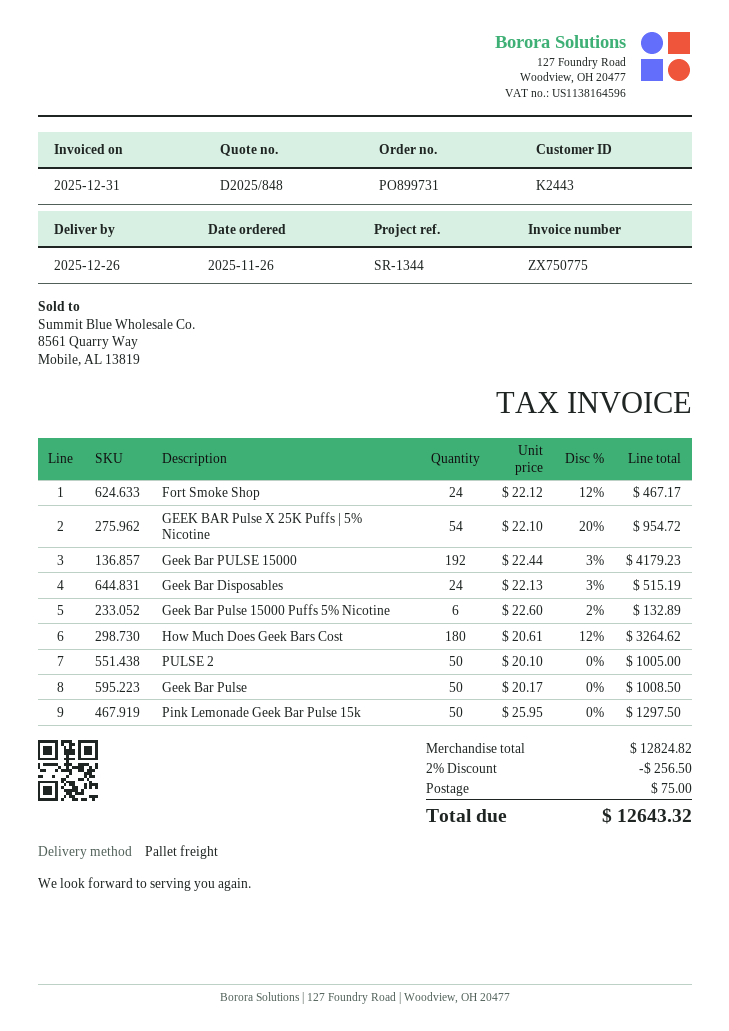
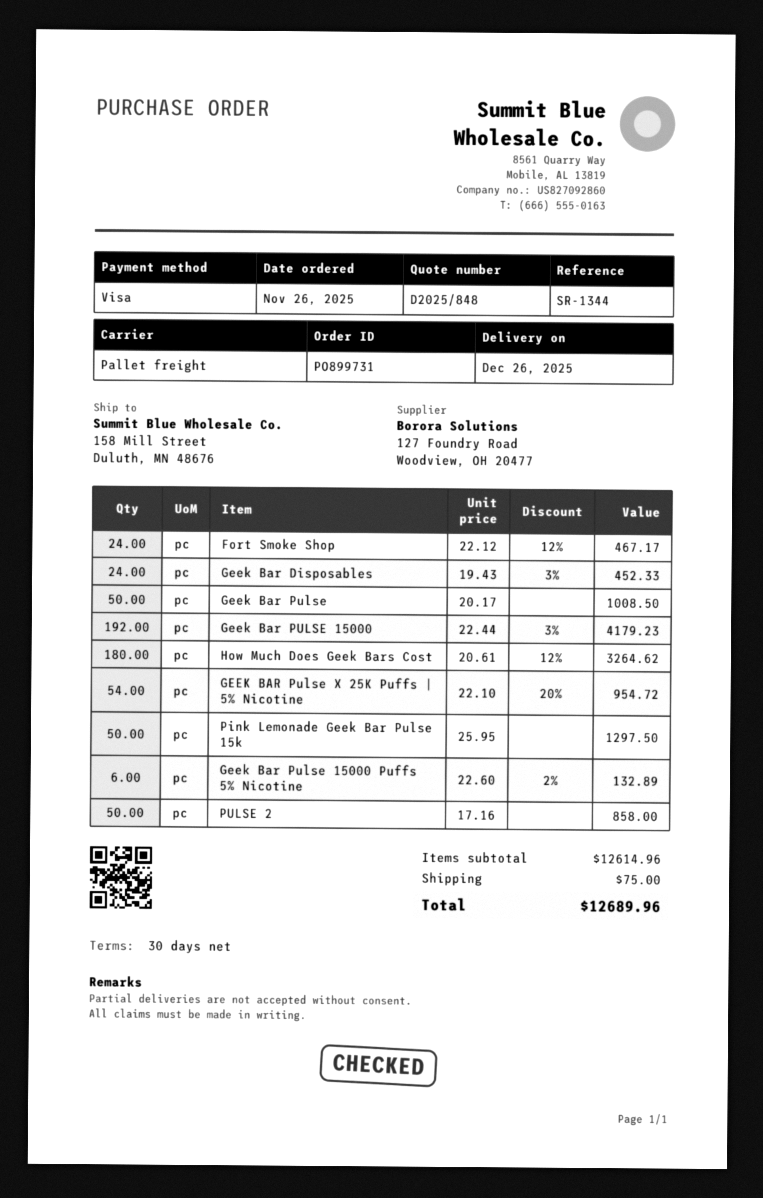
Geek Bar Disposables: 24 x 22.13 - 3% = 515.19 -> 24 x 19.43 - 3% = 452.33
PULSE 2: 50 x 20.10 = 1005.00 -> 50 x 17.16 = 858.00
subtotal: 12824.82 -> 12614.96
discount: 2% = 256.50 -> none
total: 12643.32 -> 12689.96

